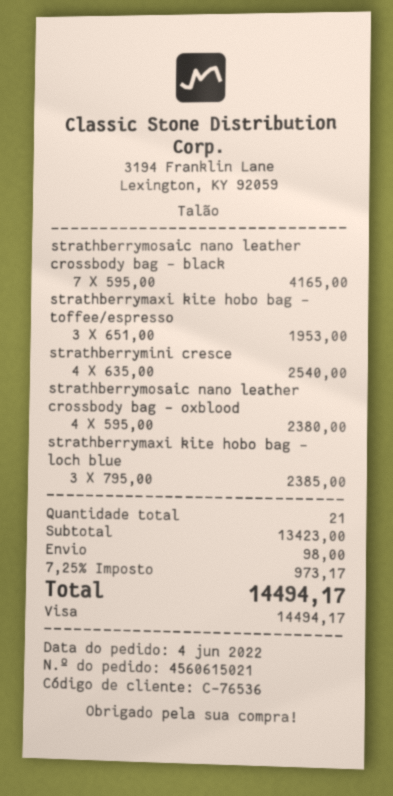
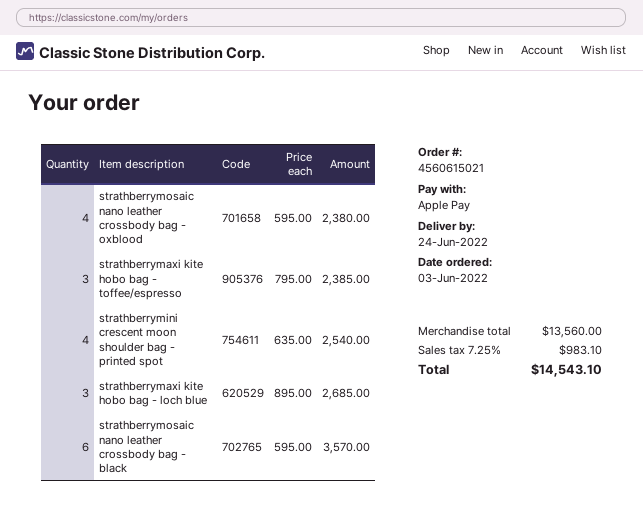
order date: 2022-06-04 -> 2022-06-03
payment method: Visa -> Apple Pay
strathberrymosaic nano leather crossbody bag - black: 7 x 595.00 = 4165.00 -> 6 x 595.00 = 3570.00
strathberrymaxi kite hobo bag - toffee/espresso: 3 x 651.00 = 1953.00 -> 3 x 795.00 = 2385.00
strathberrymaxi kite hobo bag - loch blue: 3 x 795.00 = 2385.00 -> 3 x 895.00 = 2685.00
subtotal: 13423.00 -> 13560.00
shipping: 98.00 -> none
tax: 7.25% = 973.17 -> 7.25% = 983.10
total: 14494.17 -> 14543.10

